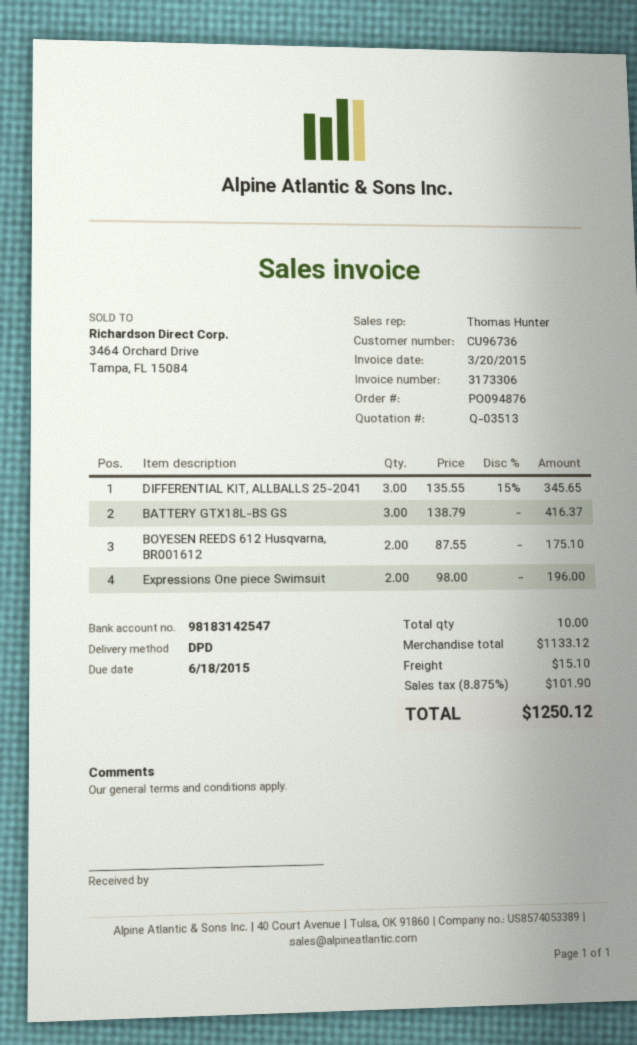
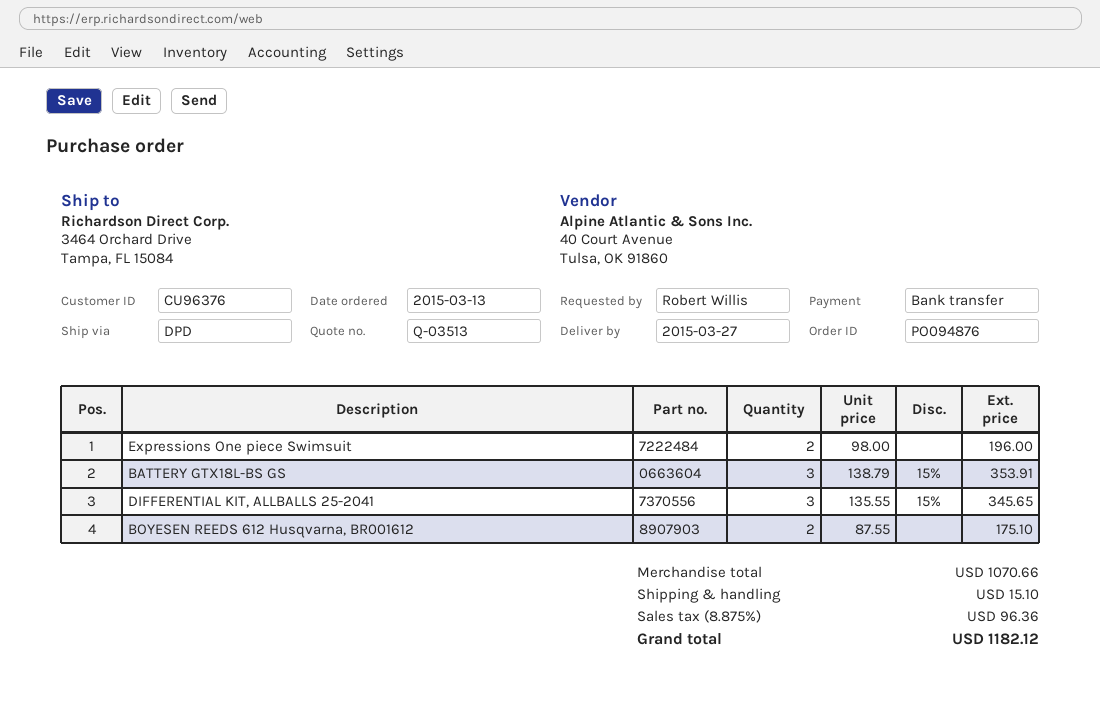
customer number: CU96736 -> CU96376
BATTERY GTX18L-BS GS: 3 x 138.79 = 416.37 -> 3 x 138.79 - 15% = 353.91
subtotal: 1133.12 -> 1070.66
tax: 8.875% = 101.90 -> 8.875% = 96.36
total: 1250.12 -> 1182.12

